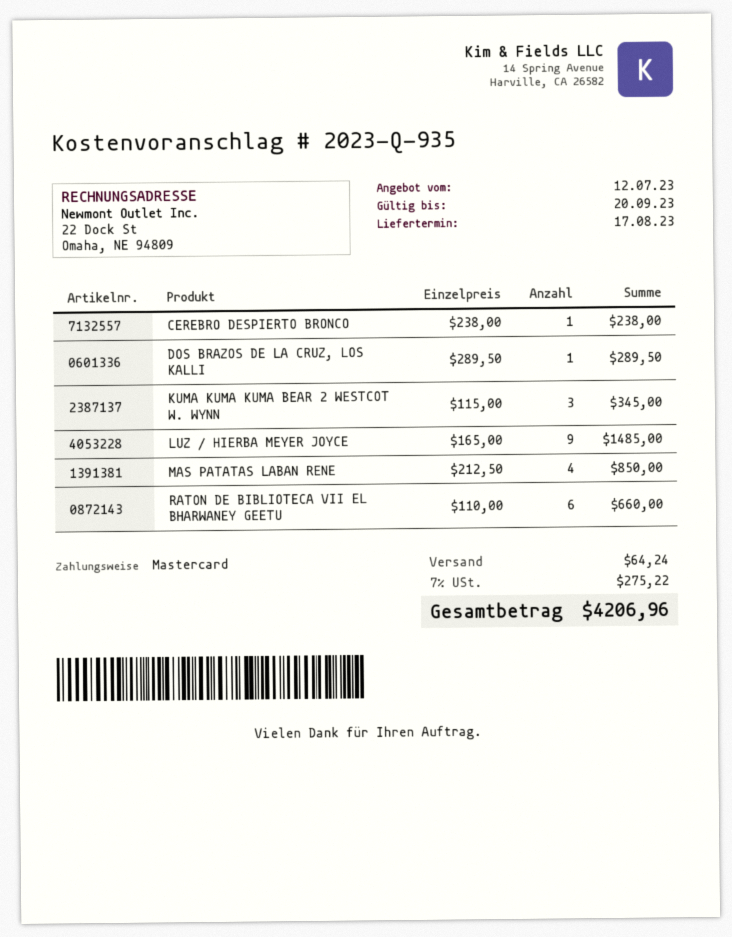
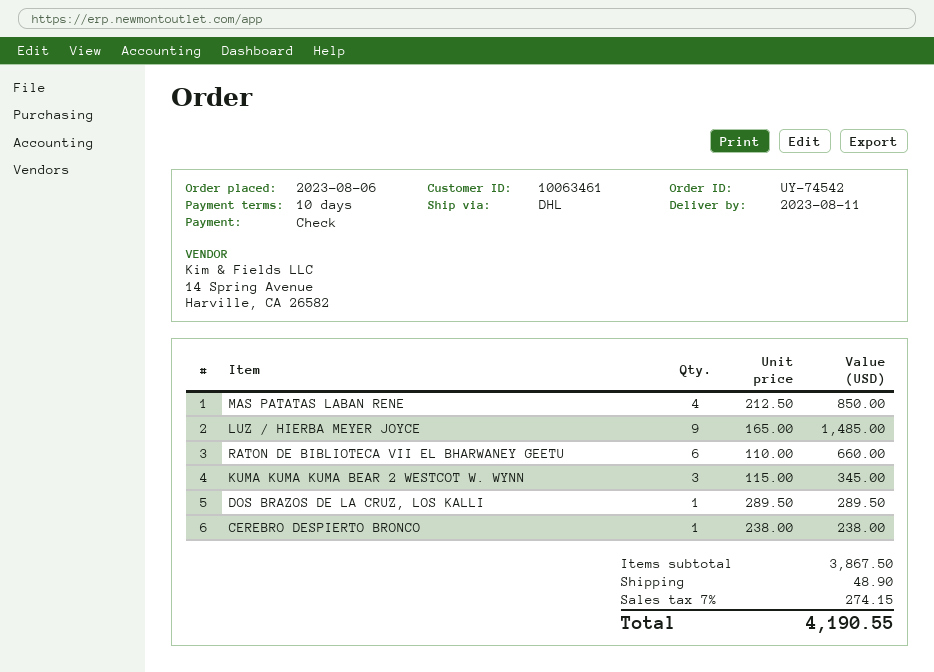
delivery date: 2023-08-17 -> 2023-08-11
payment method: Mastercard -> cheque
shipping: 64.24 -> 48.90
tax: 7% = 275.22 -> 7% = 274.15
total: 4206.96 -> 4190.55

